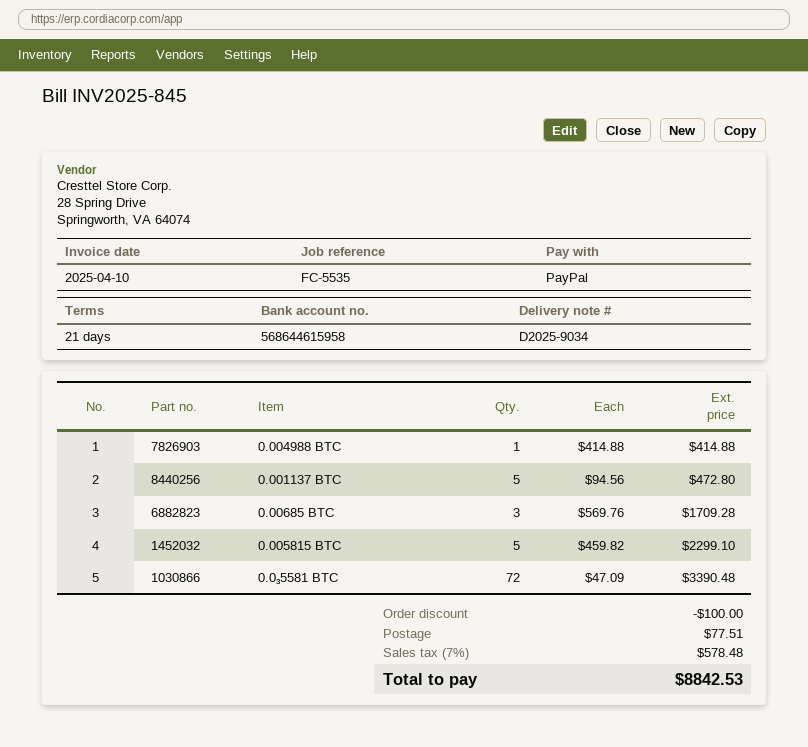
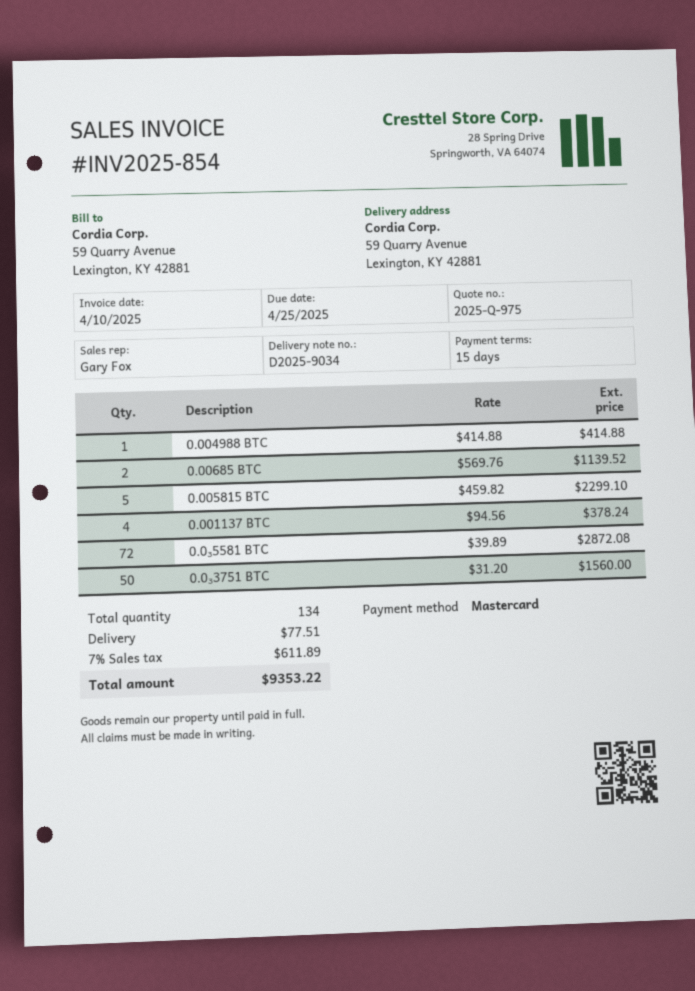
invoice number: INV2025-845 -> INV2025-854
payment terms: 21 days -> 15 days
payment method: PayPal -> Mastercard
0.001137 BTC: 5 x 94.56 = 472.80 -> 4 x 94.56 = 378.24
0.00685 BTC: 3 x 569.76 = 1709.28 -> 2 x 569.76 = 1139.52
0.0₃5581 BTC: 72 x 47.09 = 3390.48 -> 72 x 39.89 = 2872.08
0.0₃3751 BTC: none -> 50 x 31.20 = 1560.00
discount: 100.00 -> none
tax: 7% = 578.48 -> 7% = 611.89
total: 8842.53 -> 9353.22

